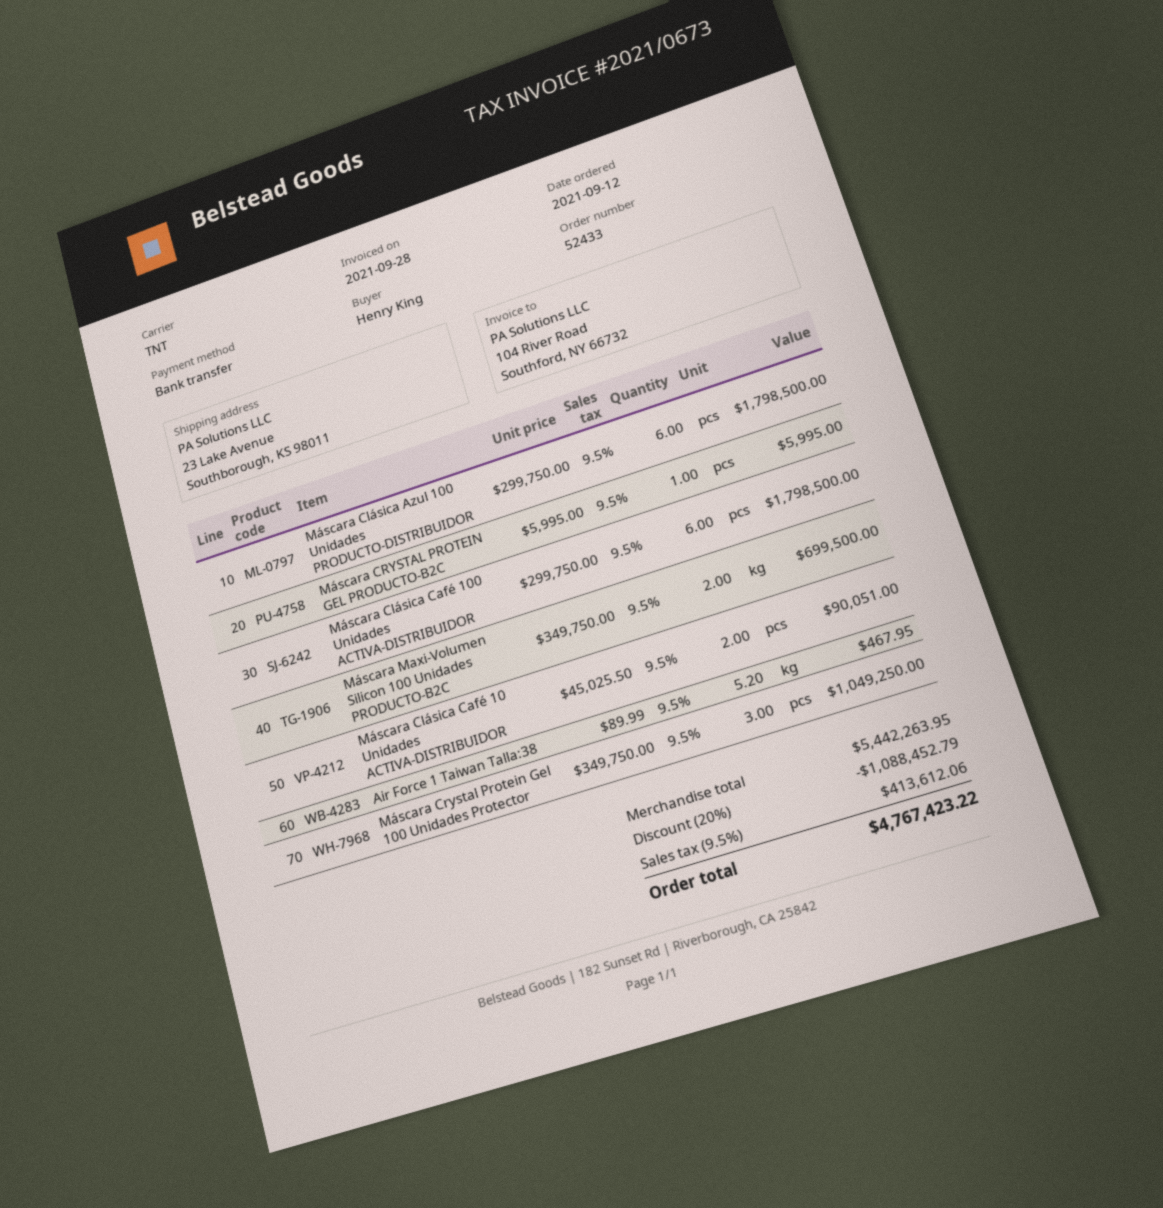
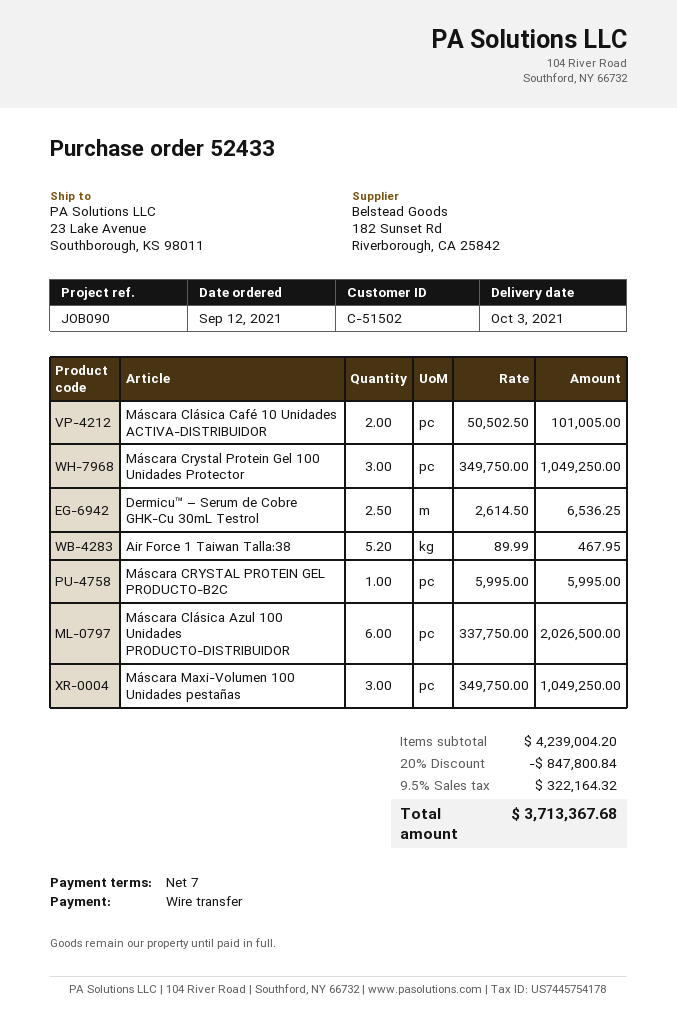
Máscara Clásica Azul 100 Unidades PRODUCTO-DISTRIBUIDOR: 6 x 299750.00 = 1798500.00 -> 6 x 337750.00 = 2026500.00
Máscara Clásica Café 100 Unidades ACTIVA-DISTRIBUIDOR: 6 x 299750.00 = 1798500.00 -> none
Máscara Maxi-Volumen Silicon 100 Unidades PRODUCTO-B2C: 2 x 349750.00 = 699500.00 -> none
Máscara Clásica Café 10 Unidades ACTIVA-DISTRIBUIDOR: 2 x 45025.50 = 90051.00 -> 2 x 50502.50 = 101005.00
Dermicu™ – Serum de Cobre GHK-Cu 30mL Testrol: none -> 2.5 x 2614.50 = 6536.25
Máscara Maxi-Volumen 100 Unidades pestañas: none -> 3 x 349750.00 = 1049250.00
subtotal: 5442263.95 -> 4239004.20
discount: 20% = 1088452.79 -> 20% = 847800.84
tax: 9.5% = 413612.06 -> 9.5% = 322164.32
total: 4767423.22 -> 3713367.68

